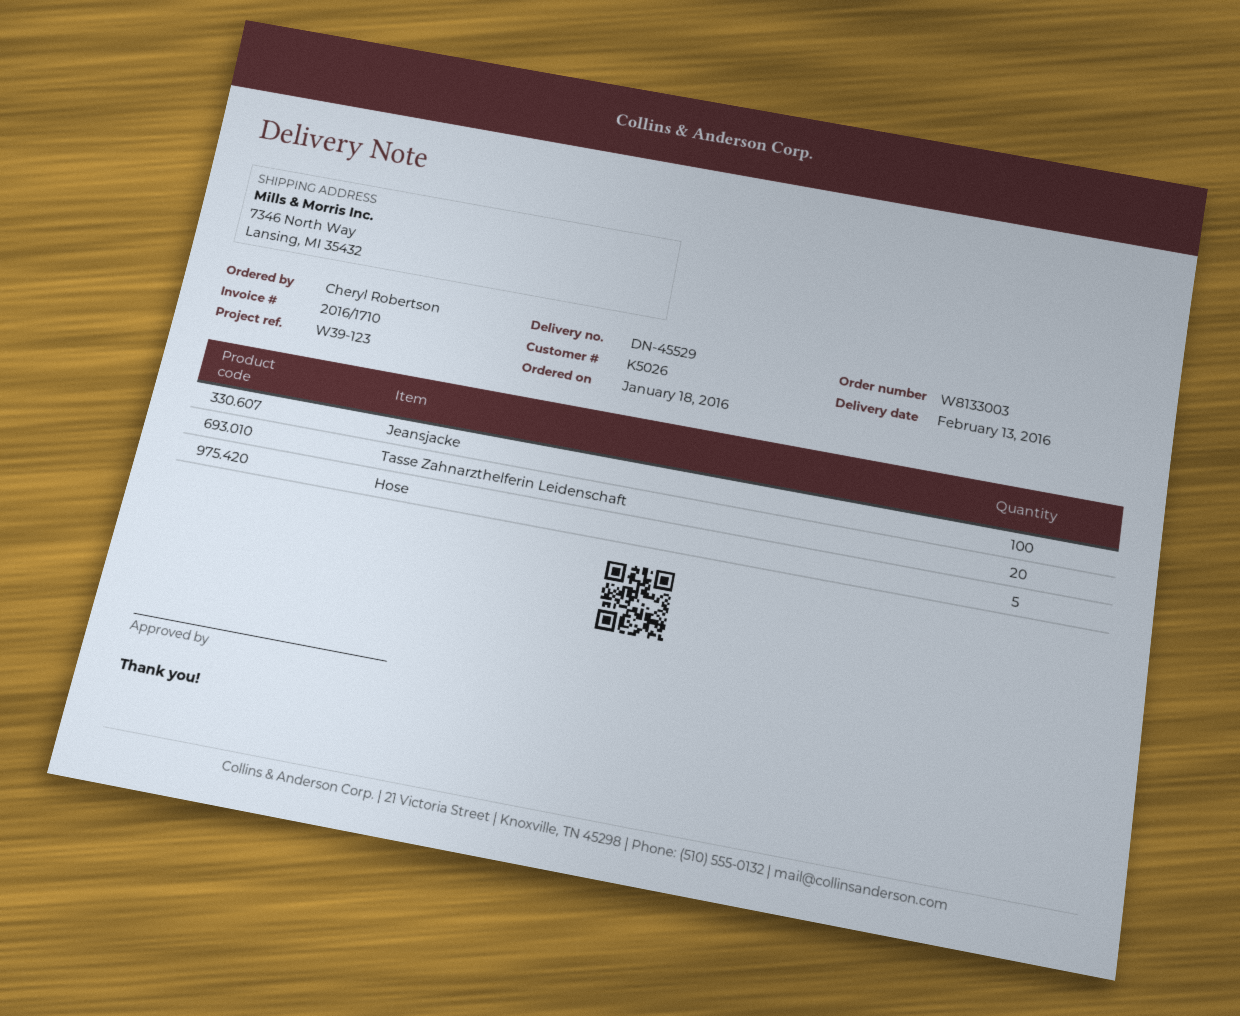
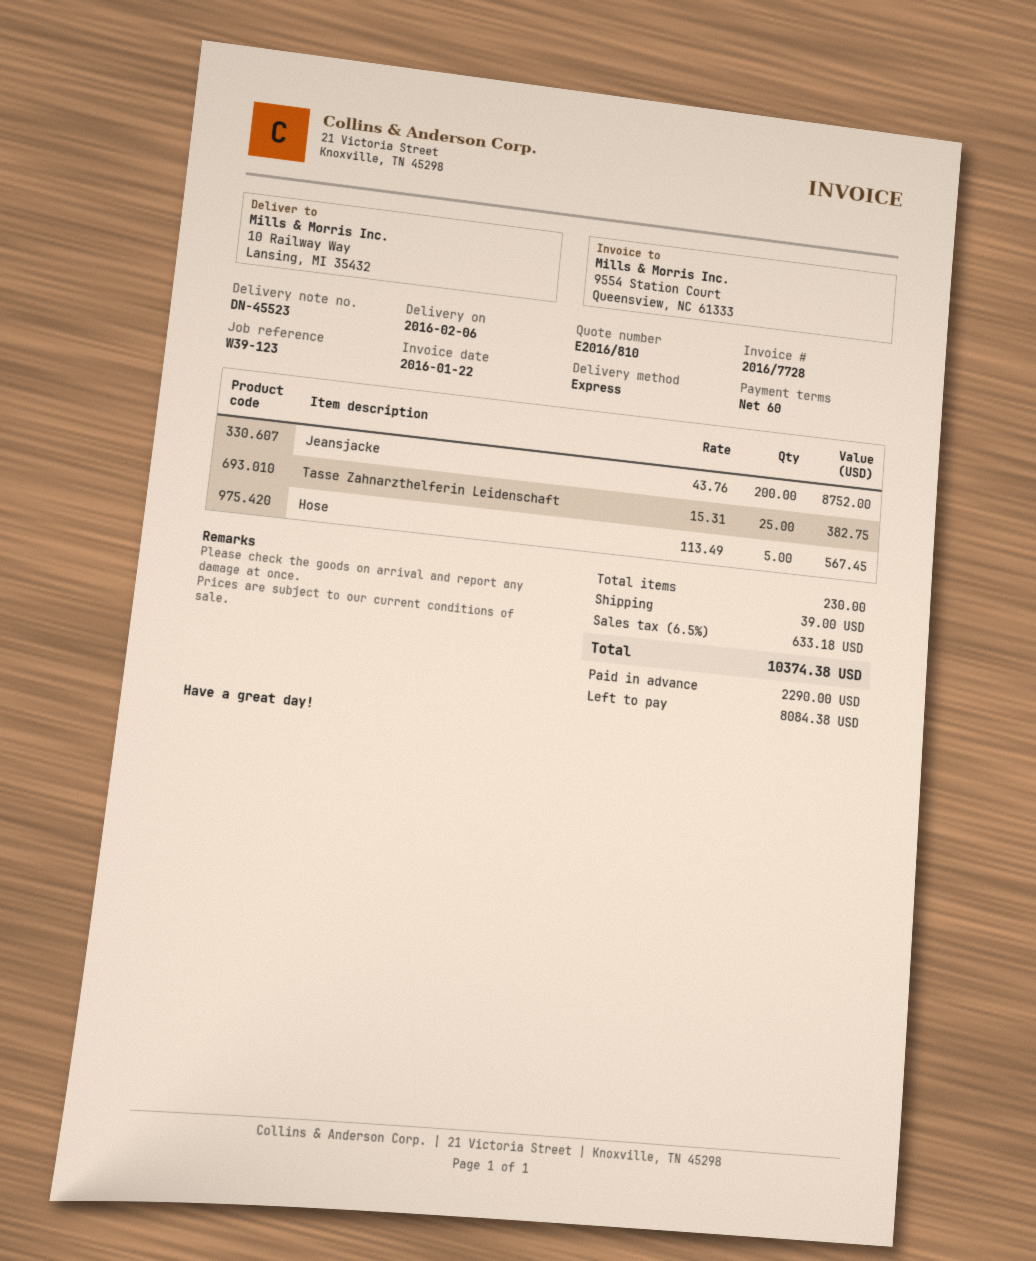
delivery note number: DN-45529 -> DN-45523
delivery date: 2016-02-13 -> 2016-02-06
invoice number: 2016/1710 -> 2016/7728
ship to: 7346 North Way, Lansing, MI 35432 -> 10 Railway Way, Lansing, MI 35432
Jeansjacke: 100 -> 200
Tasse Zahnarzthelferin Leidenschaft: 20 -> 25

